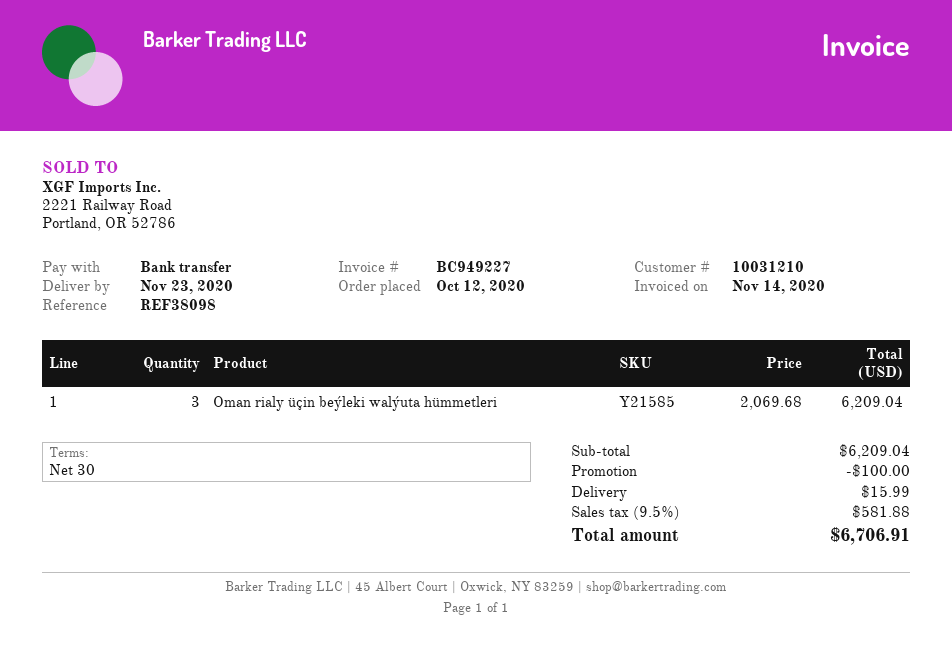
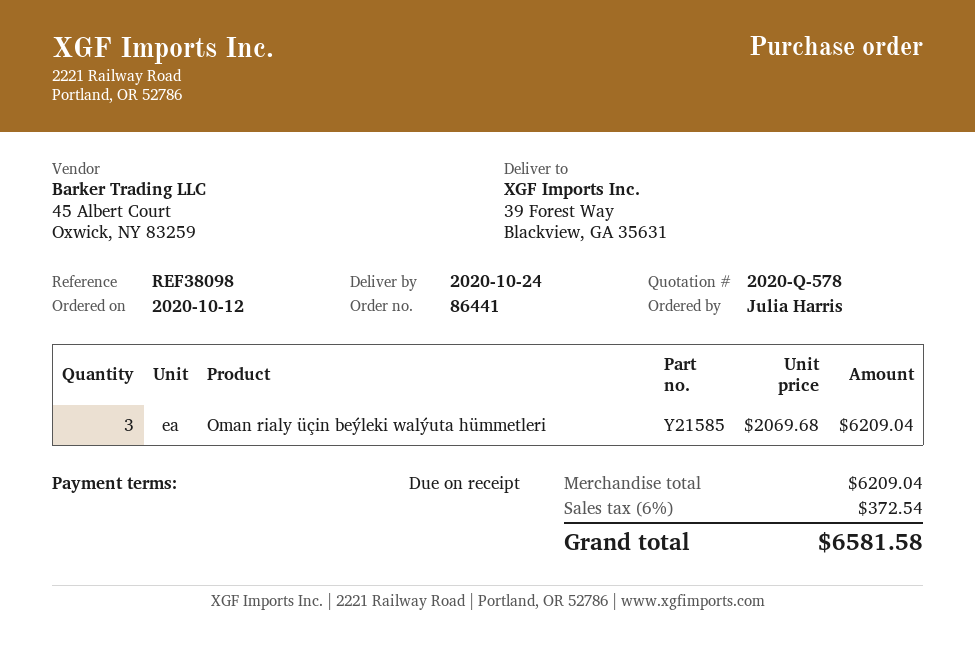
delivery date: 2020-11-23 -> 2020-10-24
payment terms: 30 days -> on receipt
discount: 100.00 -> none
shipping: 15.99 -> none
tax: 9.5% = 581.88 -> 6% = 372.54
total: 6706.91 -> 6581.58

